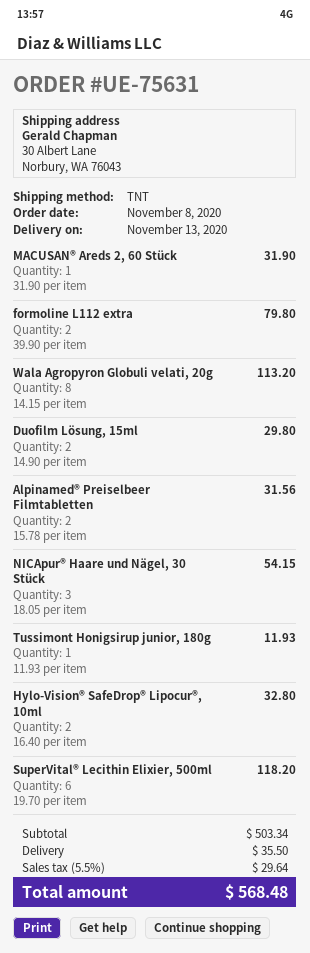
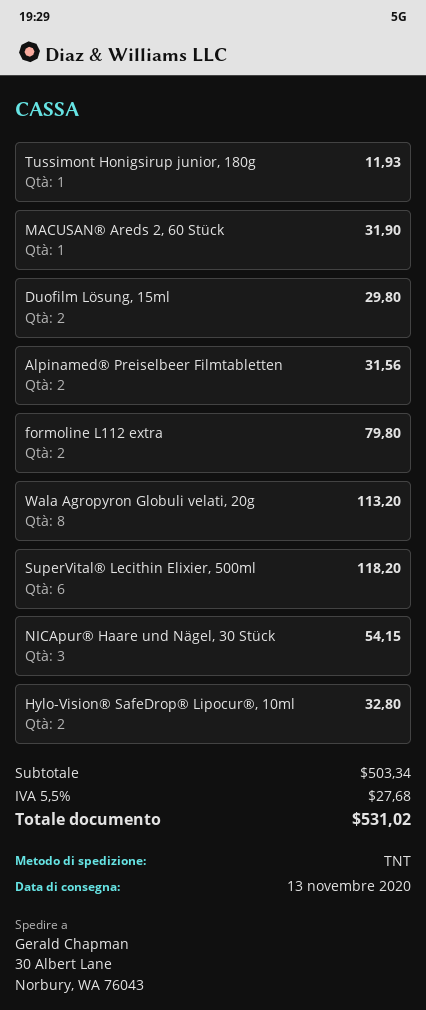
shipping: 35.50 -> none
tax: 5.5% = 29.64 -> 5.5% = 27.68
total: 568.48 -> 531.02

